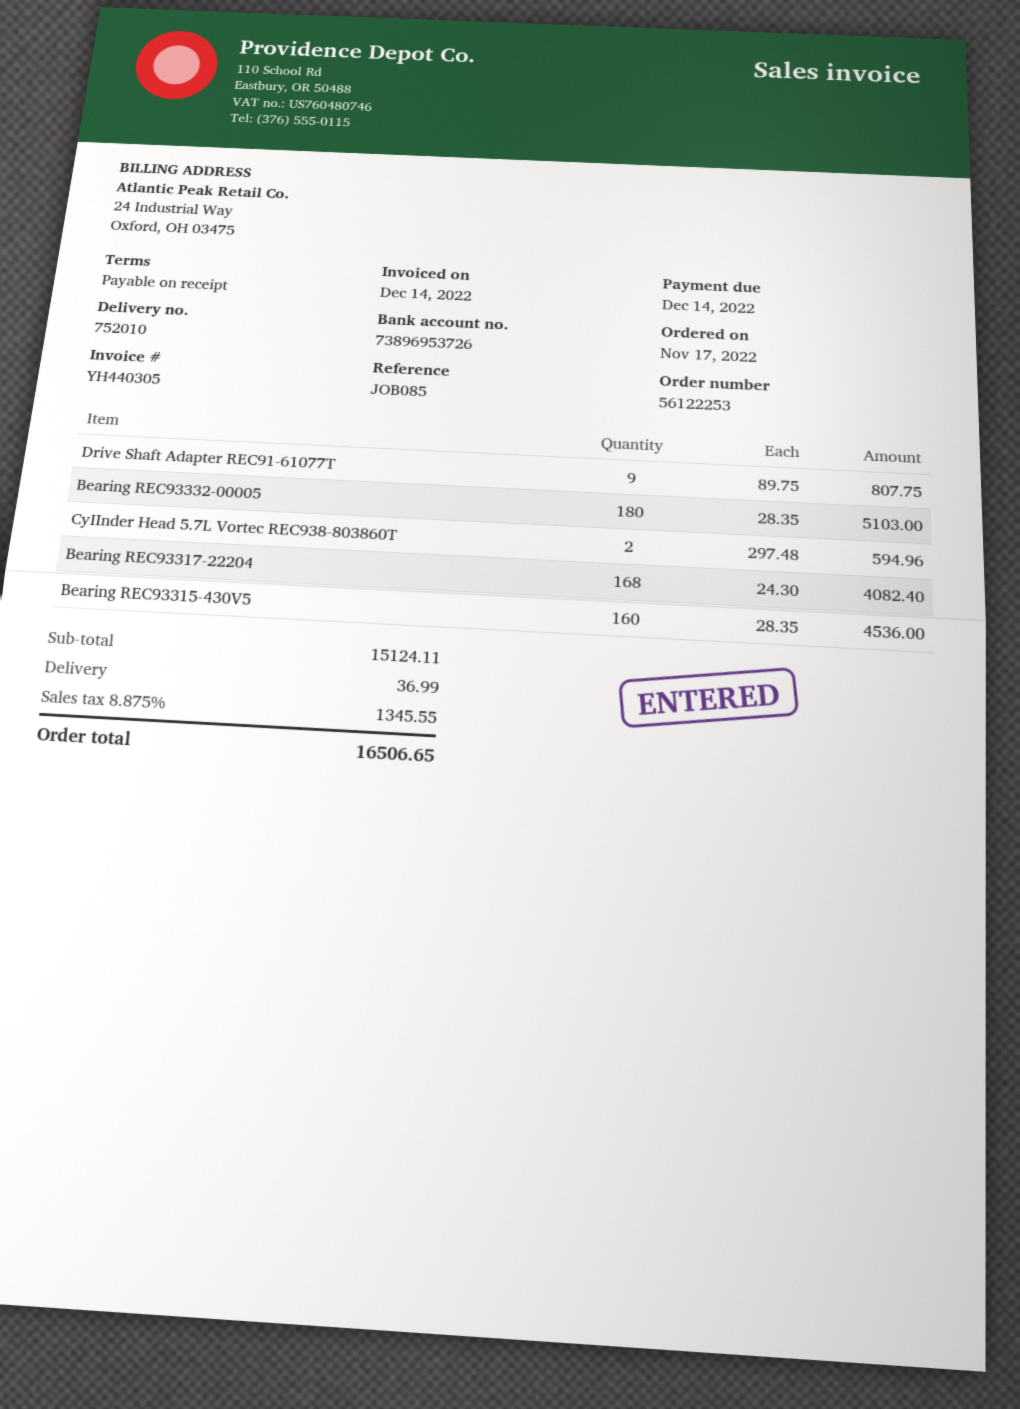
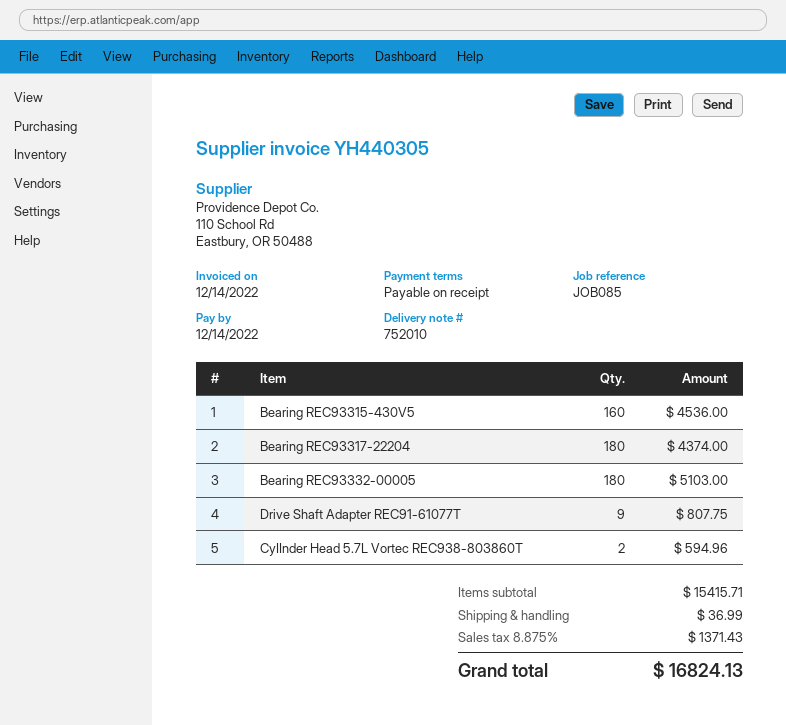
Bearing REC93317-22204: 168 for 4082.40 -> 180 for 4374.00
subtotal: 15124.11 -> 15415.71
tax: 8.875% = 1345.55 -> 8.875% = 1371.43
total: 16506.65 -> 16824.13

